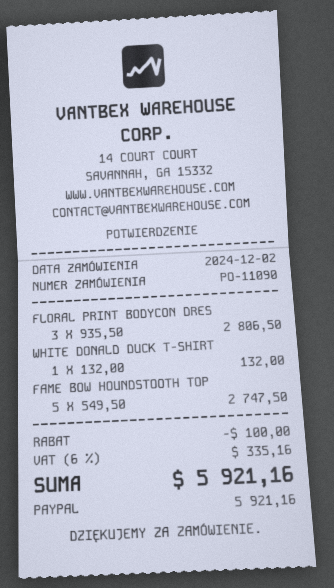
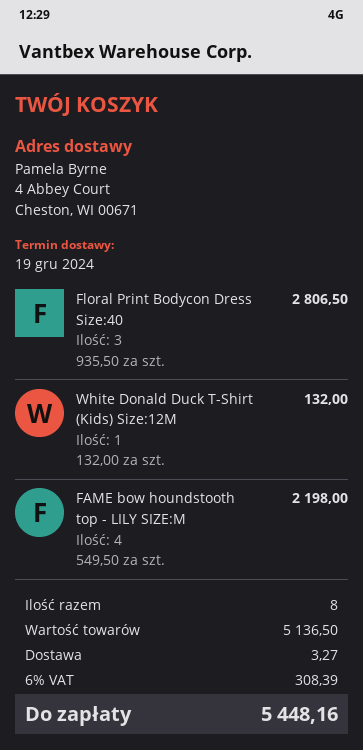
FAME BOW HOUNDSTOOTH TOP: 5 x 549.50 = 2747.50 -> 4 x 549.50 = 2198.00
discount: 100.00 -> none
shipping: none -> 3.27
tax: 6% = 335.16 -> 6% = 308.39
total: 5921.16 -> 5448.16

